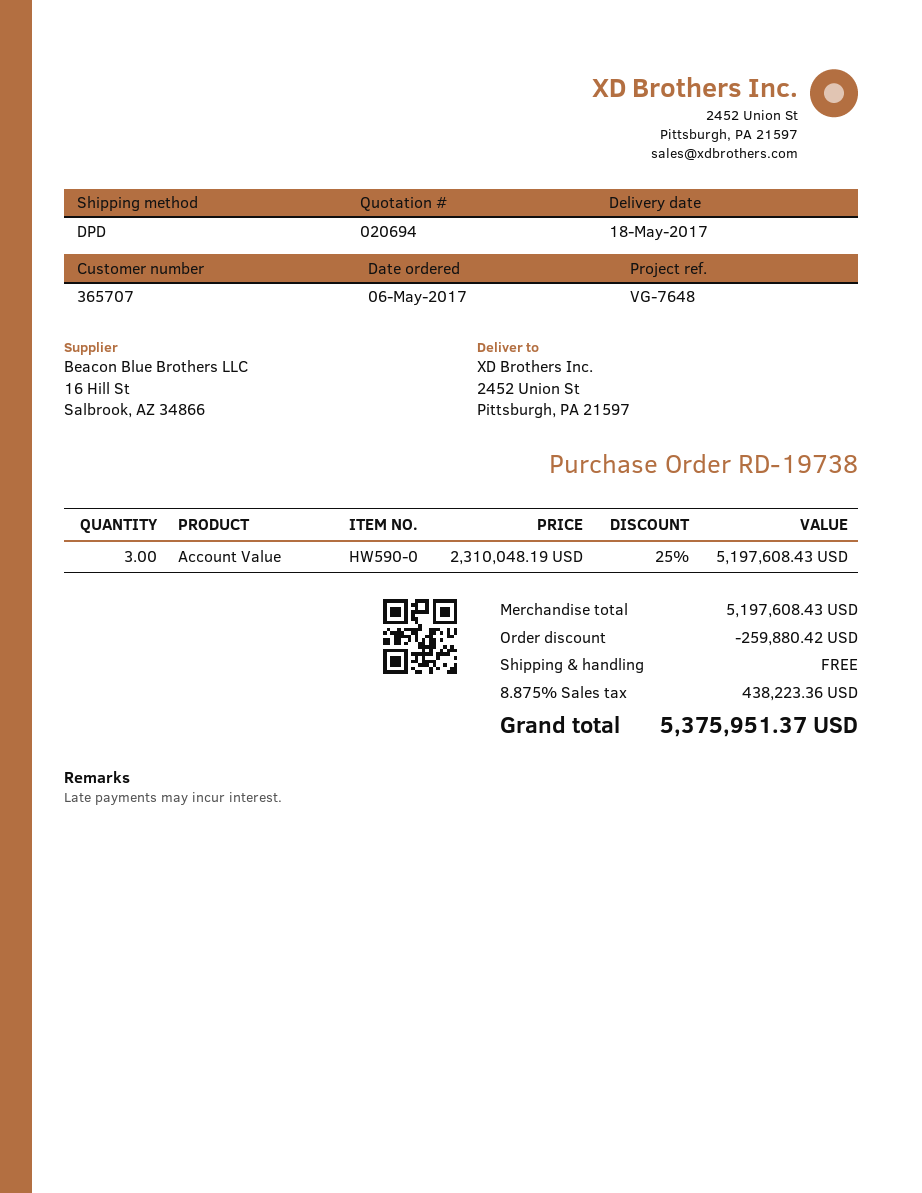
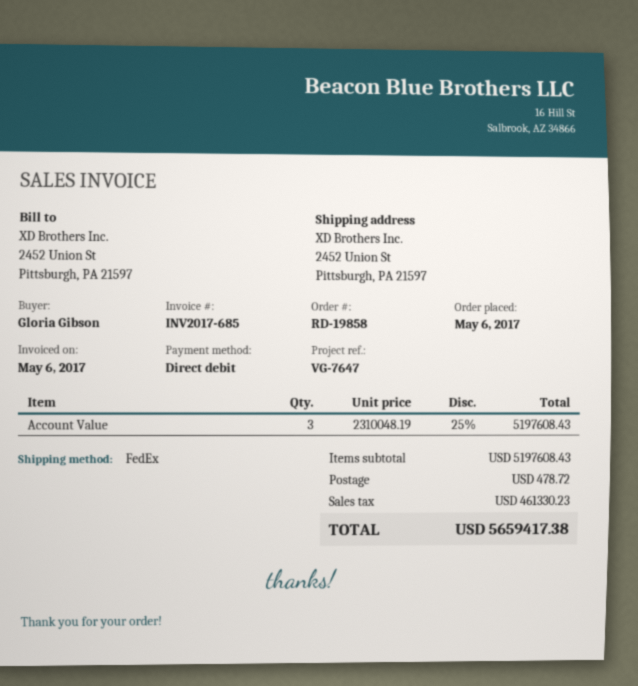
order number: RD-19738 -> RD-19858
reference: VG-7648 -> VG-7647
shipping method: DPD -> FedEx
discount: 259880.42 -> none
shipping: 0.00 -> 478.72
tax: 438223.36 -> 461330.23
total: 5375951.37 -> 5659417.38

